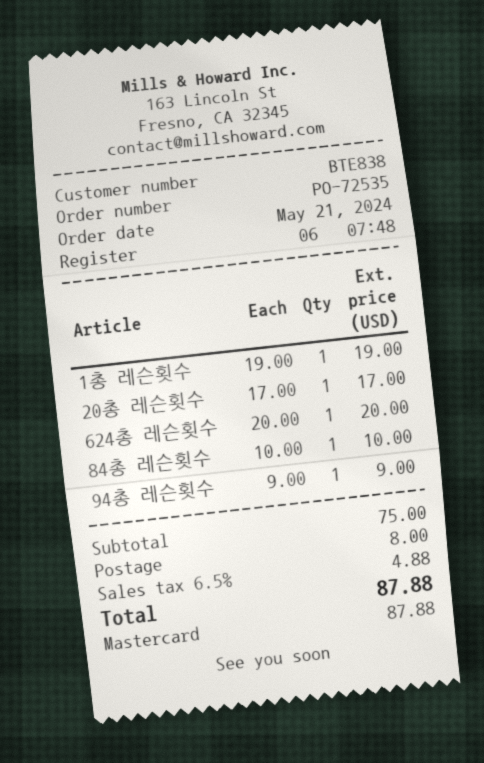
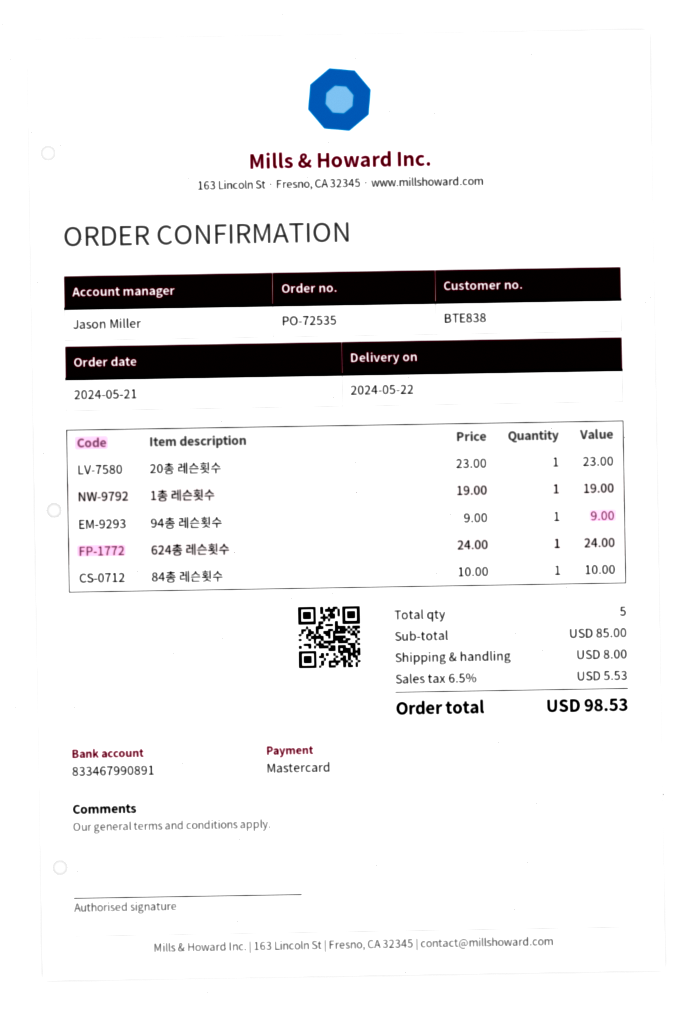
20총 레슨횟수: 1 x 17.00 = 17.00 -> 1 x 23.00 = 23.00
624총 레슨횟수: 1 x 20.00 = 20.00 -> 1 x 24.00 = 24.00
subtotal: 75.00 -> 85.00
tax: 6.5% = 4.88 -> 6.5% = 5.53
total: 87.88 -> 98.53

